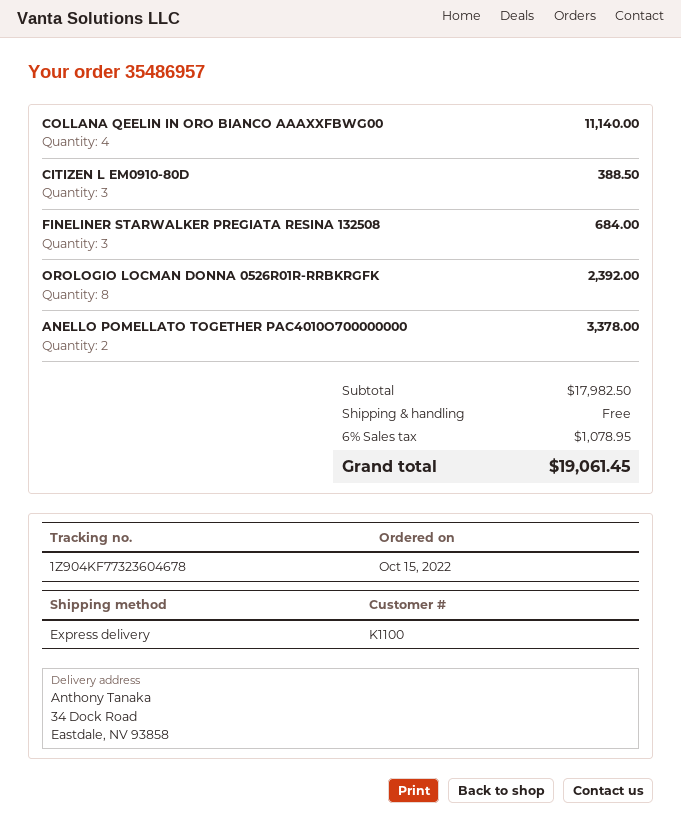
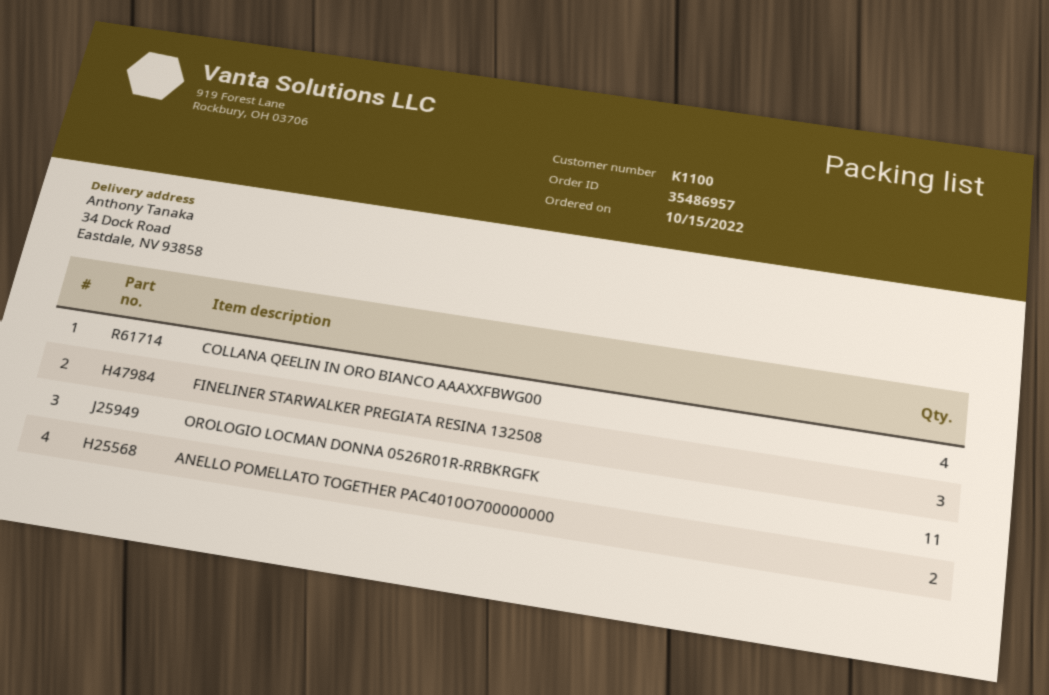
CITIZEN L EM0910-80D: 3 -> none
OROLOGIO LOCMAN DONNA 0526R01R-RRBKRGFK: 8 -> 11

